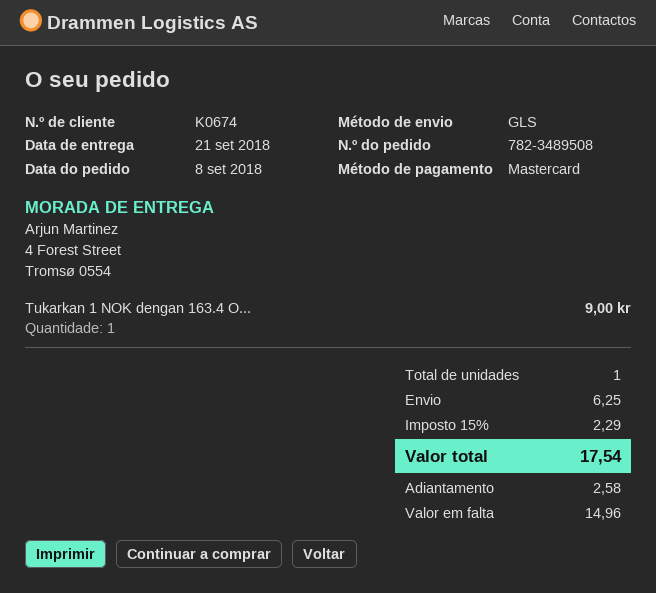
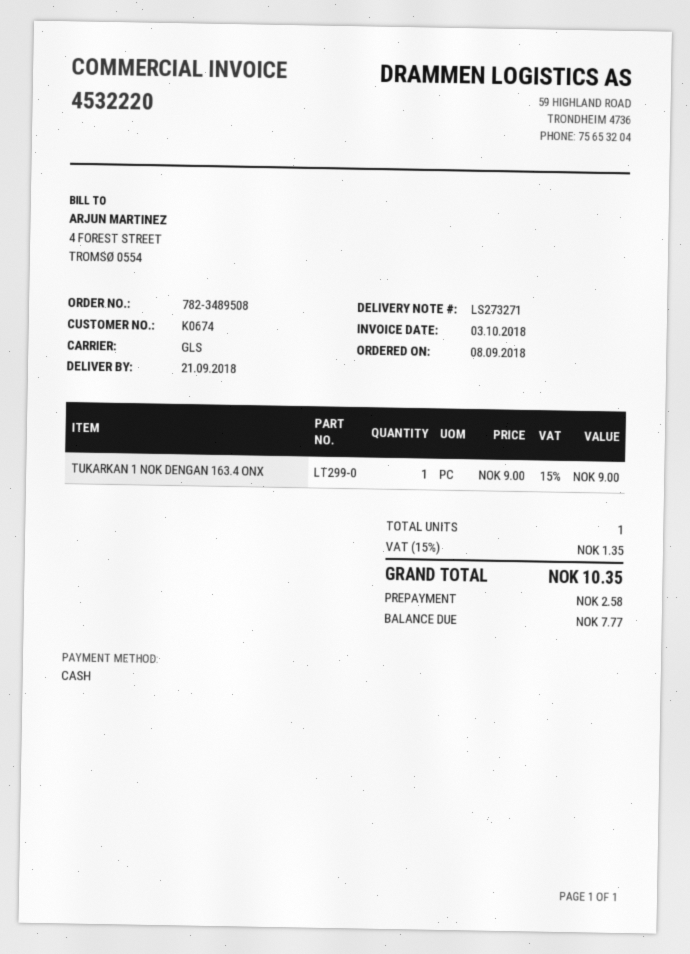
payment method: Mastercard -> cash
shipping: 6.25 -> none
tax: 15% = 2.29 -> 15% = 1.35
total: 17.54 -> 10.35
balance: 14.96 -> 7.77

